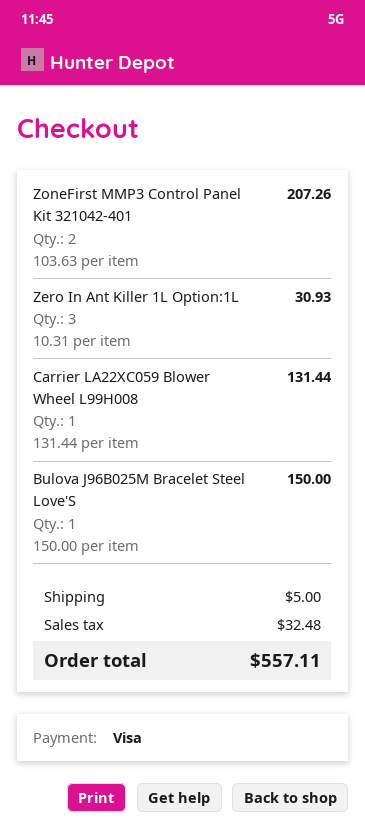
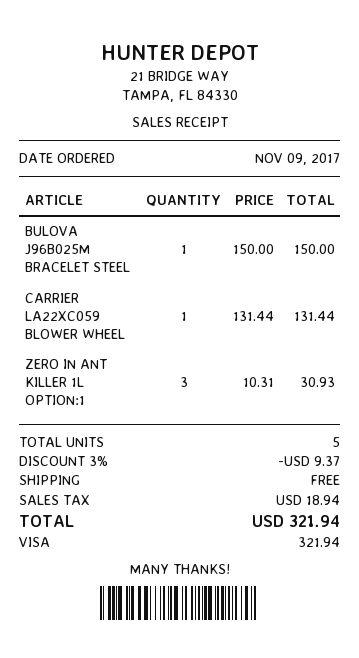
ZoneFirst MMP3 Control Panel Kit 321042-401: 2 x 103.63 = 207.26 -> none
discount: none -> 3% = 9.37
shipping: 5.00 -> 0.00
tax: 32.48 -> 18.94
total: 557.11 -> 321.94

